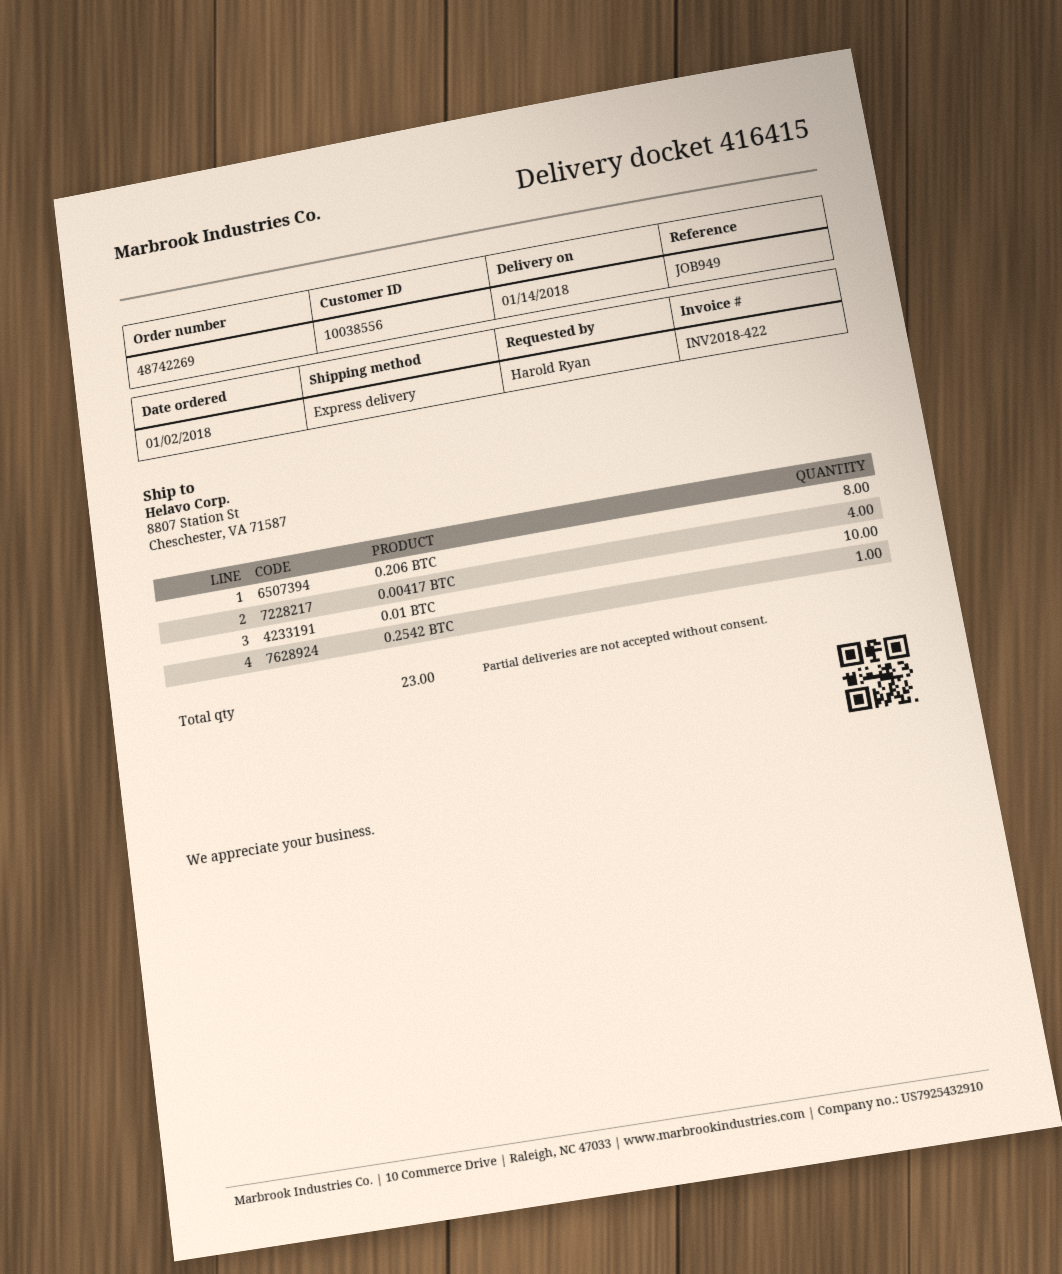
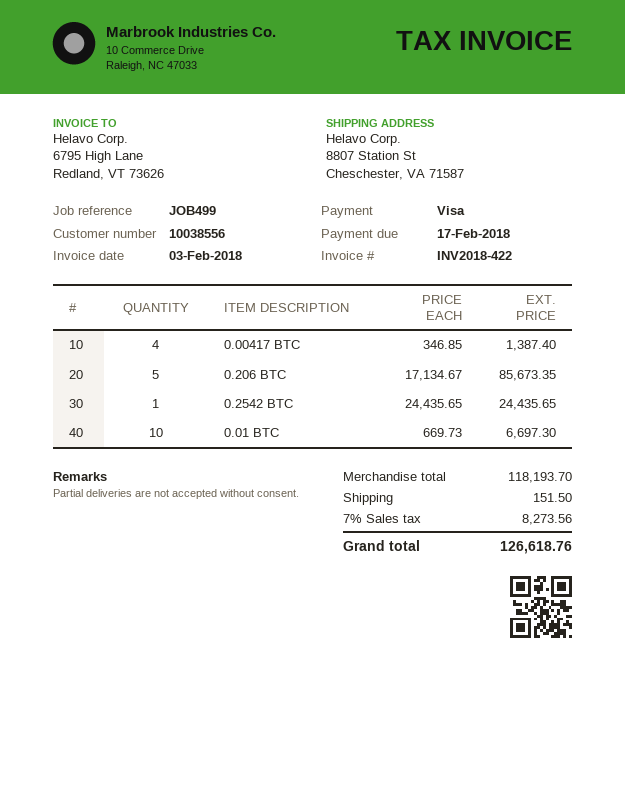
reference: JOB949 -> JOB499
0.206 BTC: 8 -> 5

